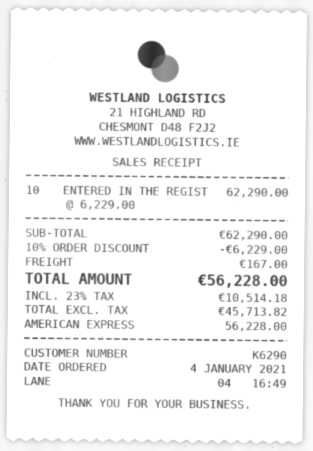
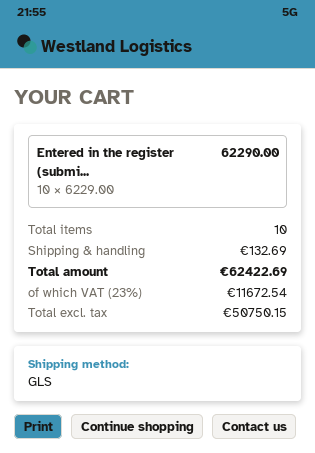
discount: 10% = 6229.00 -> none
shipping: 167.00 -> 132.69
net: 45713.82 -> 50750.15
tax: 23% = 10514.18 -> 23% = 11672.54
total: 56228.00 -> 62422.69

